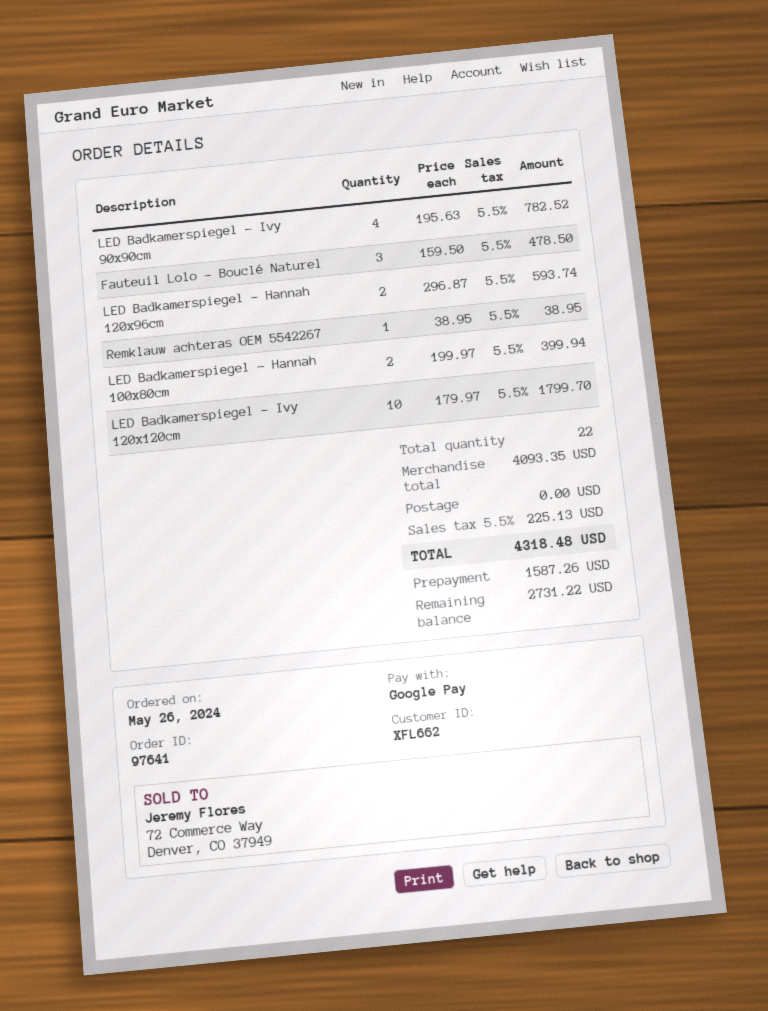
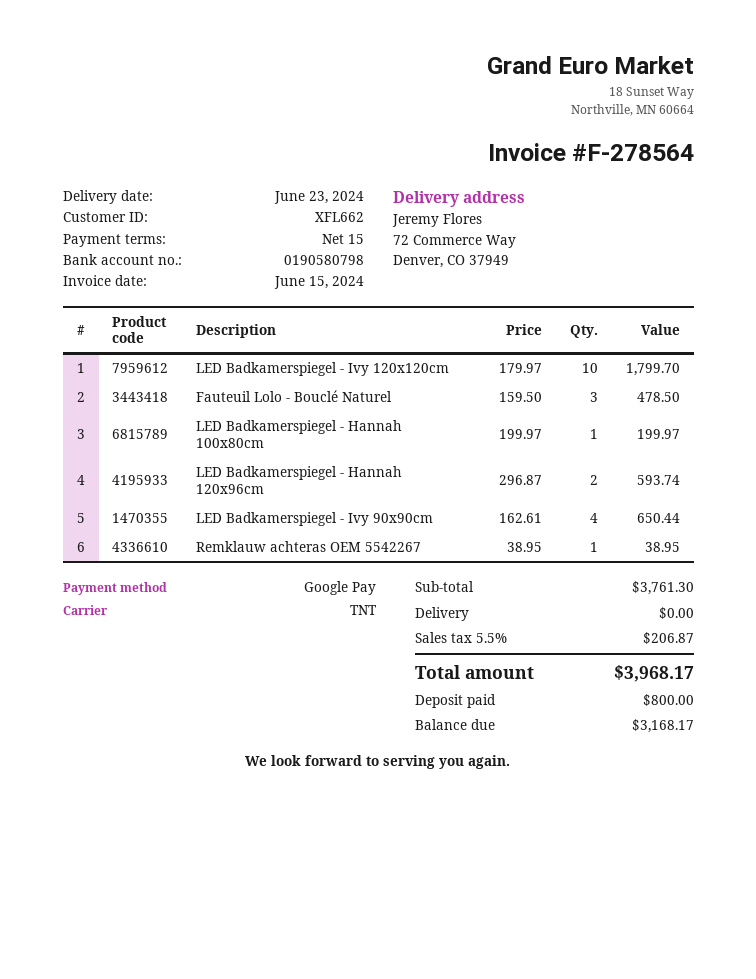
LED Badkamerspiegel - Ivy 90x90cm: 4 x 195.63 = 782.52 -> 4 x 162.61 = 650.44
LED Badkamerspiegel - Hannah 100x80cm: 2 x 199.97 = 399.94 -> 1 x 199.97 = 199.97
subtotal: 4093.35 -> 3761.30
tax: 5.5% = 225.13 -> 5.5% = 206.87
total: 4318.48 -> 3968.17
deposit: 1587.26 -> 800.00
balance: 2731.22 -> 3168.17

